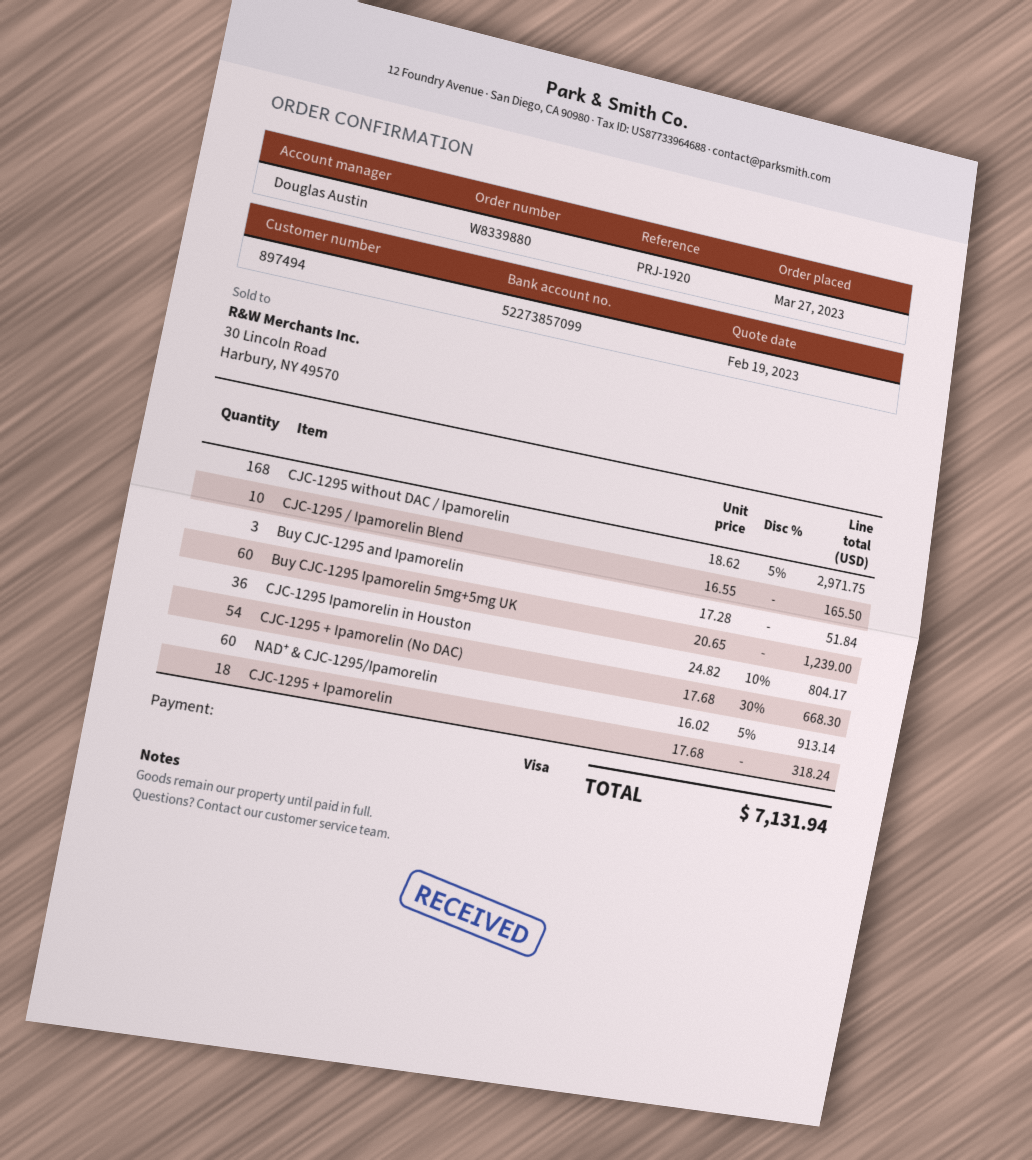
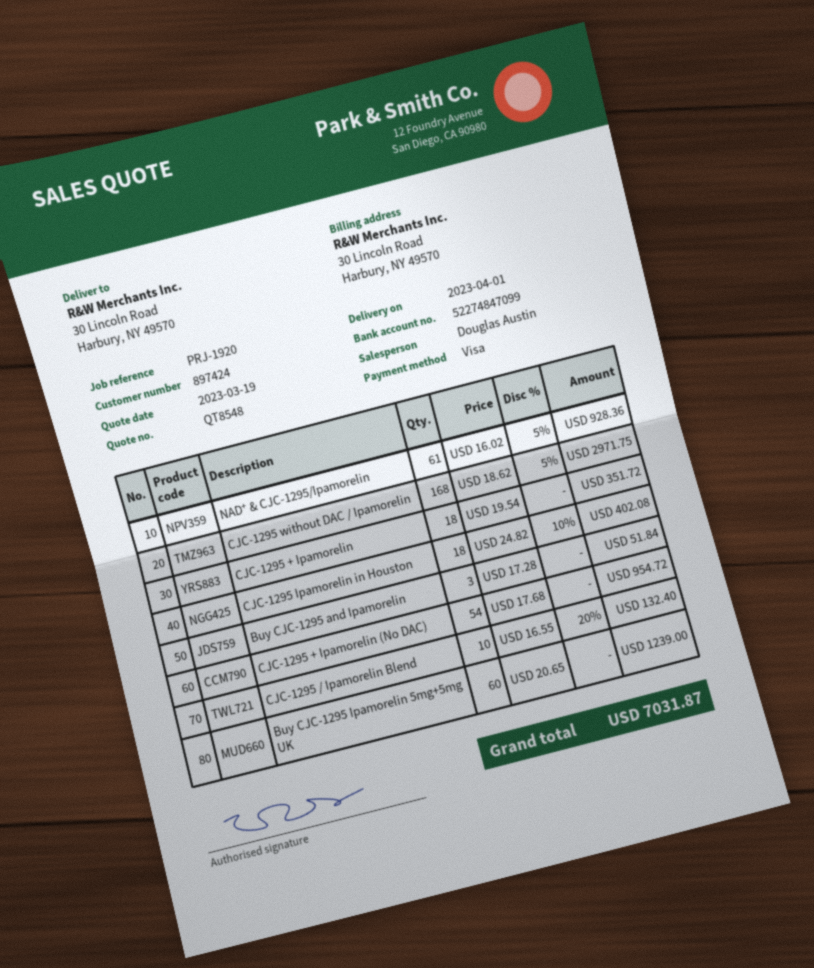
quote date: 2023-02-19 -> 2023-03-19
customer number: 897494 -> 897424
bank account: 52273857099 -> 52274847099
CJC-1295 / Ipamorelin Blend: 10 x 16.55 = 165.50 -> 10 x 16.55 - 20% = 132.40
CJC-1295 Ipamorelin in Houston: 36 x 24.82 - 10% = 804.17 -> 18 x 24.82 - 10% = 402.08
CJC-1295 + Ipamorelin (No DAC): 54 x 17.68 - 30% = 668.30 -> 54 x 17.68 = 954.72
NAD⁺ & CJC‑1295/Ipamorelin: 60 x 16.02 - 5% = 913.14 -> 61 x 16.02 - 5% = 928.36
CJC-1295 + Ipamorelin: 18 x 17.68 = 318.24 -> 18 x 19.54 = 351.72
total: 7131.94 -> 7031.87

